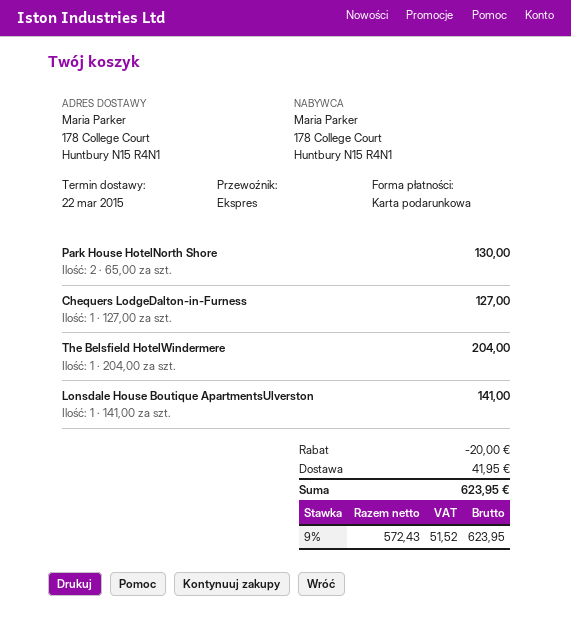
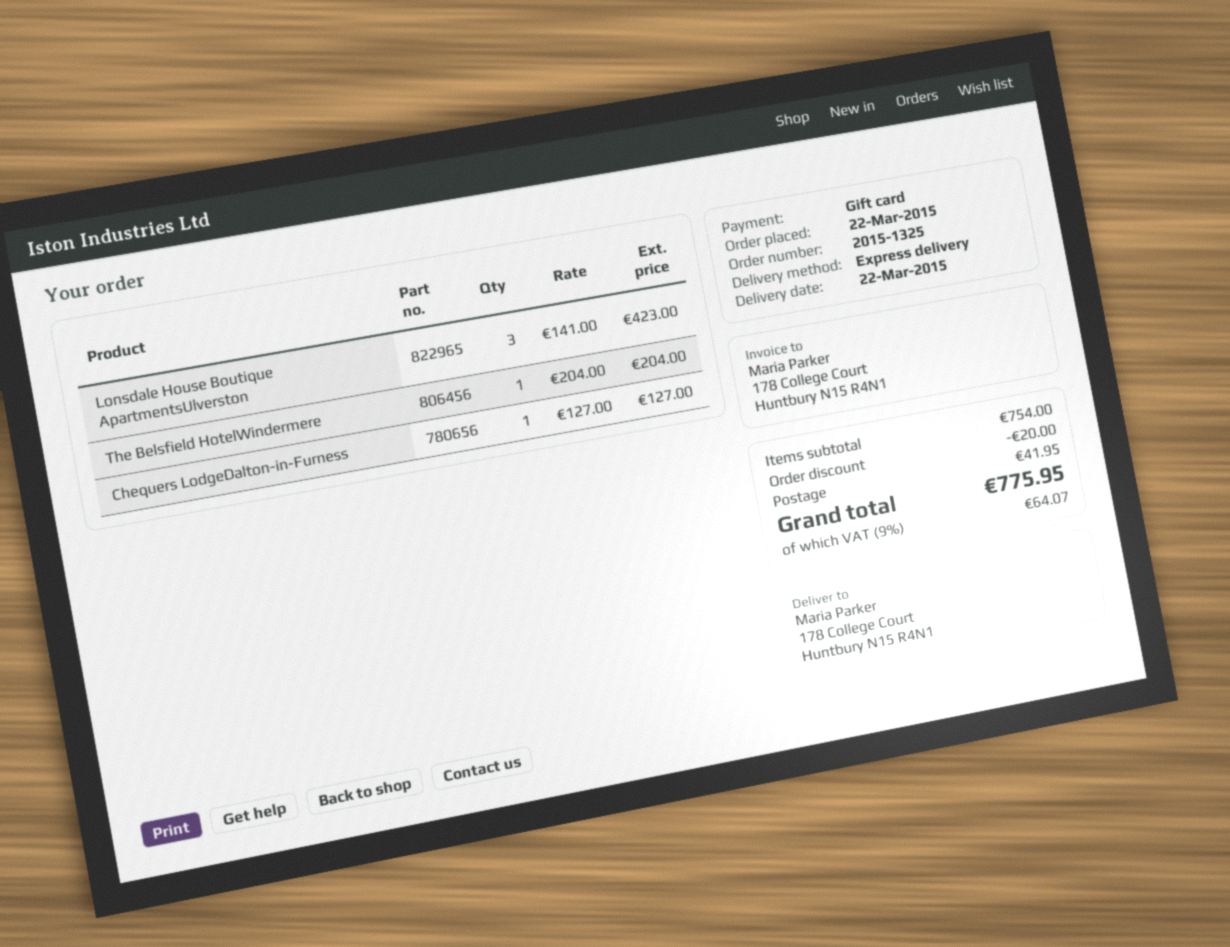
Park House HotelNorth Shore: 2 x 65.00 = 130.00 -> none
Lonsdale House Boutique ApartmentsUlverston: 1 x 141.00 = 141.00 -> 3 x 141.00 = 423.00
tax: 9% = 51.52 -> 9% = 64.07
total: 623.95 -> 775.95

